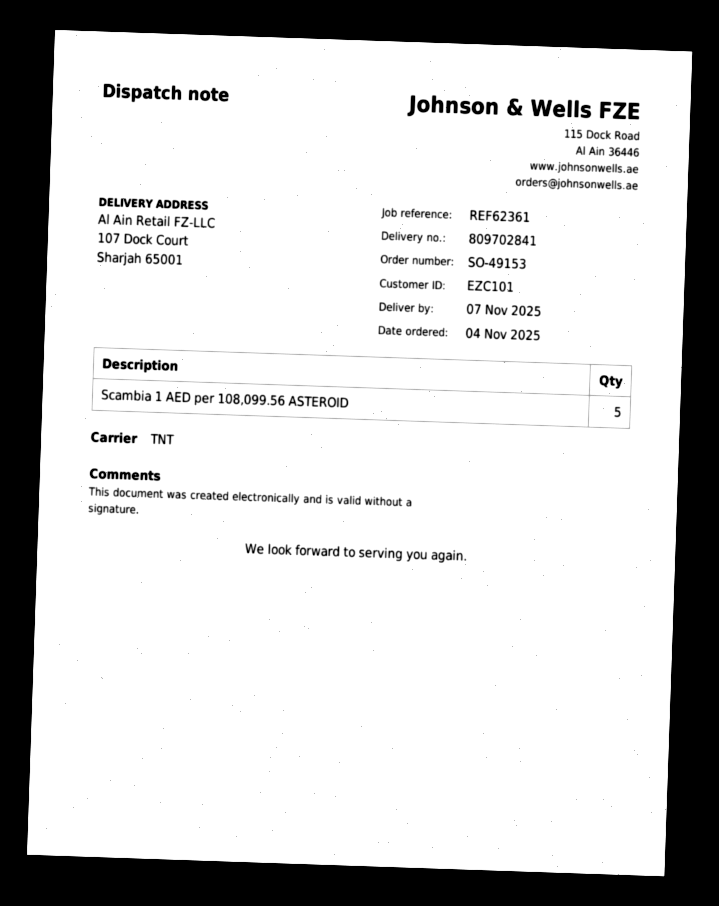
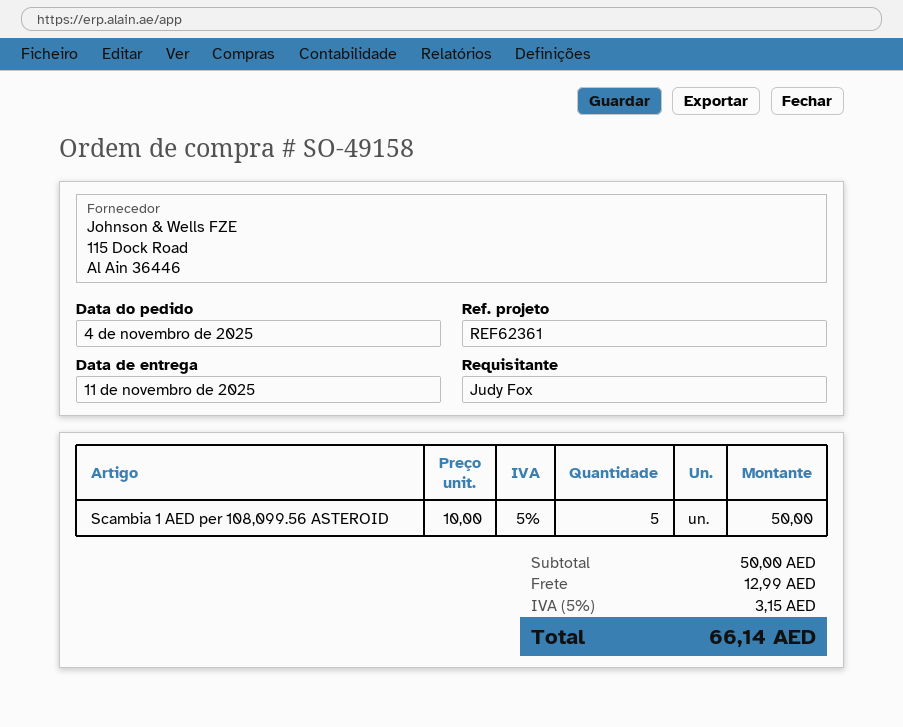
order number: SO-49153 -> SO-49158
delivery date: 2025-11-07 -> 2025-11-11

